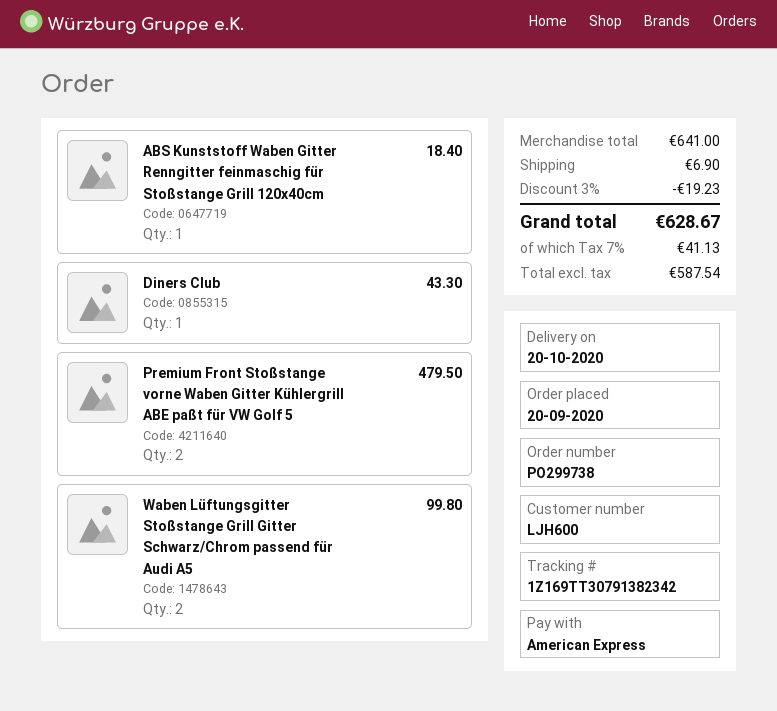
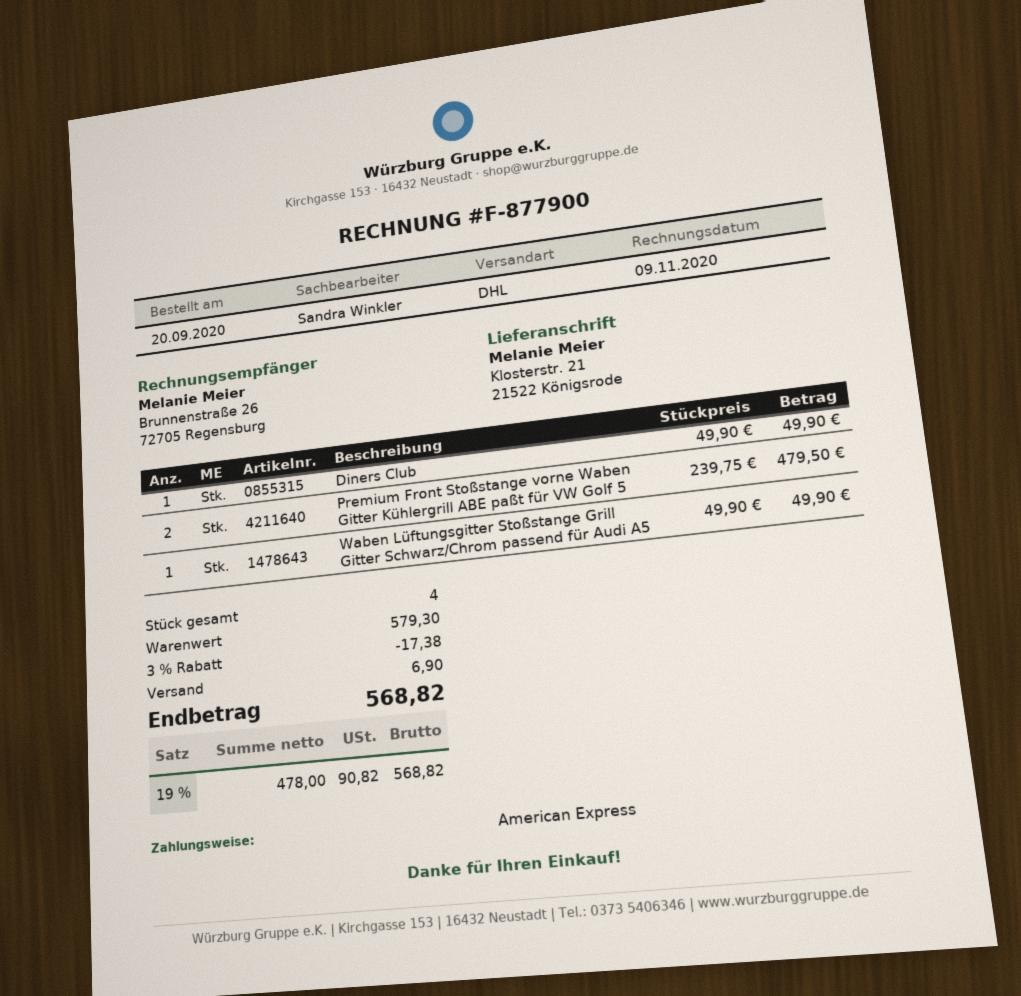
ABS Kunststoff Waben Gitter Renngitter feinmaschig für Stoßstange Grill 120x40cm: 1 for 18.40 -> none
Diners Club: 1 for 43.30 -> 1 for 49.90
Waben Lüftungsgitter Stoßstange Grill Gitter Schwarz/Chrom passend für Audi A5: 2 for 99.80 -> 1 for 49.90
subtotal: 641.00 -> 579.30
discount: 3% = 19.23 -> 3% = 17.38
net: 587.54 -> 478.00
tax: 7% = 41.13 -> 19% = 90.82
total: 628.67 -> 568.82

